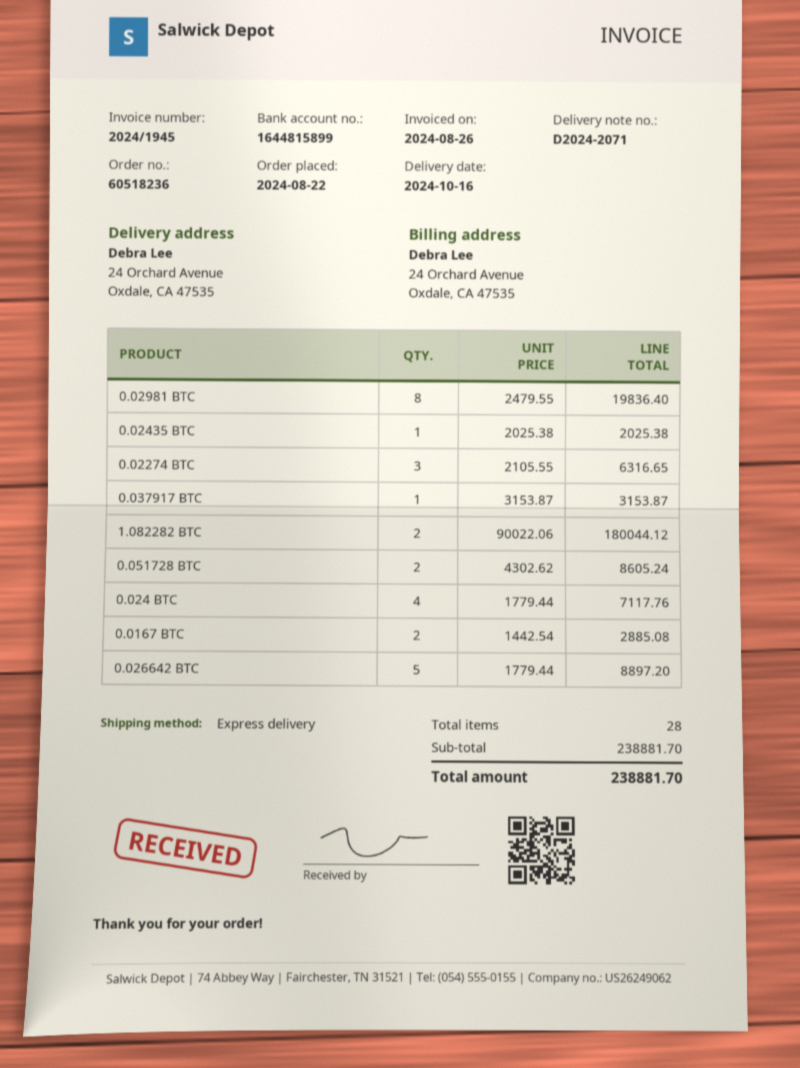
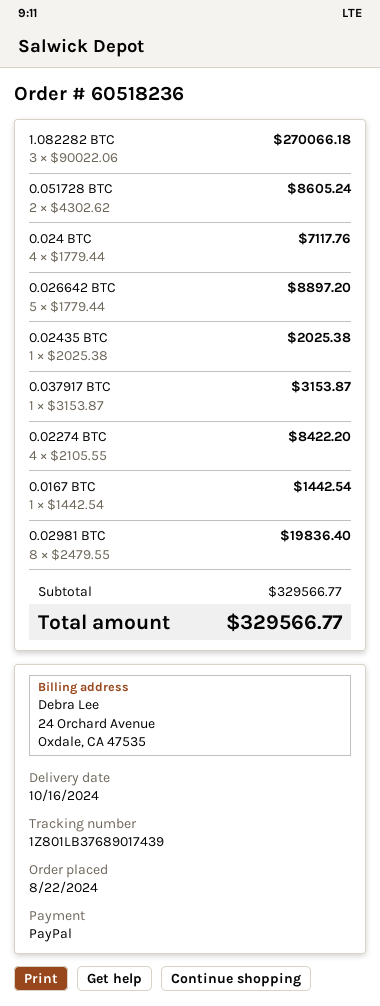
0.02274 BTC: 3 x 2105.55 = 6316.65 -> 4 x 2105.55 = 8422.20
1.082282 BTC: 2 x 90022.06 = 180044.12 -> 3 x 90022.06 = 270066.18
0.0167 BTC: 2 x 1442.54 = 2885.08 -> 1 x 1442.54 = 1442.54
subtotal: 238881.70 -> 329566.77
total: 238881.70 -> 329566.77

